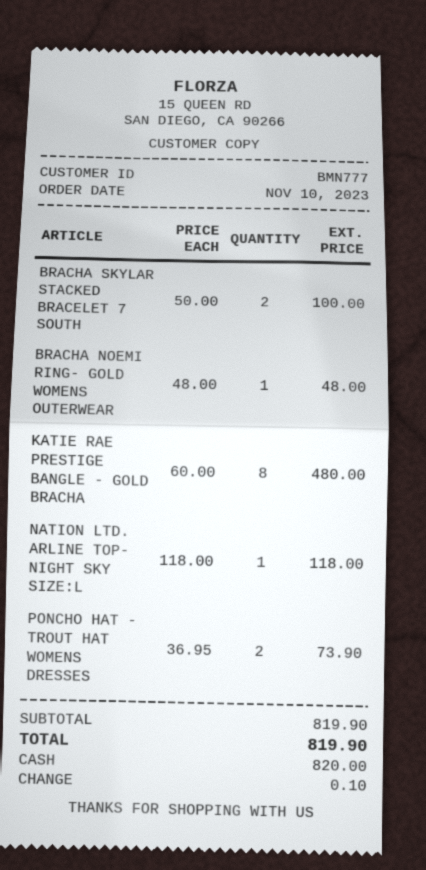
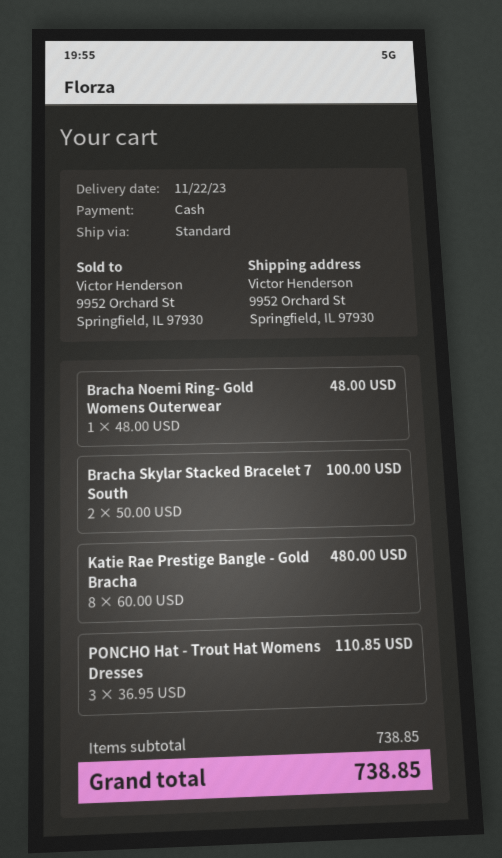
NATION LTD. ARLINE TOP- NIGHT SKY SIZE:L: 1 x 118.00 = 118.00 -> none
PONCHO HAT - TROUT HAT WOMENS DRESSES: 2 x 36.95 = 73.90 -> 3 x 36.95 = 110.85
subtotal: 819.90 -> 738.85
total: 819.90 -> 738.85

